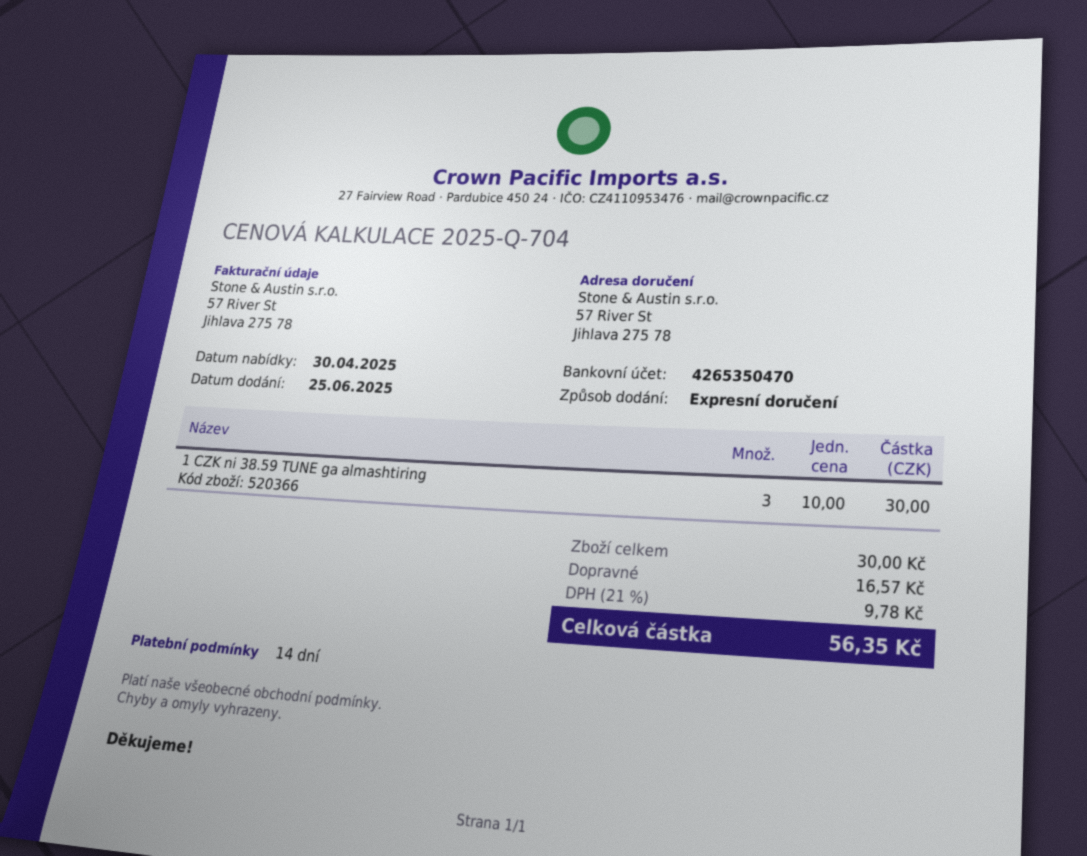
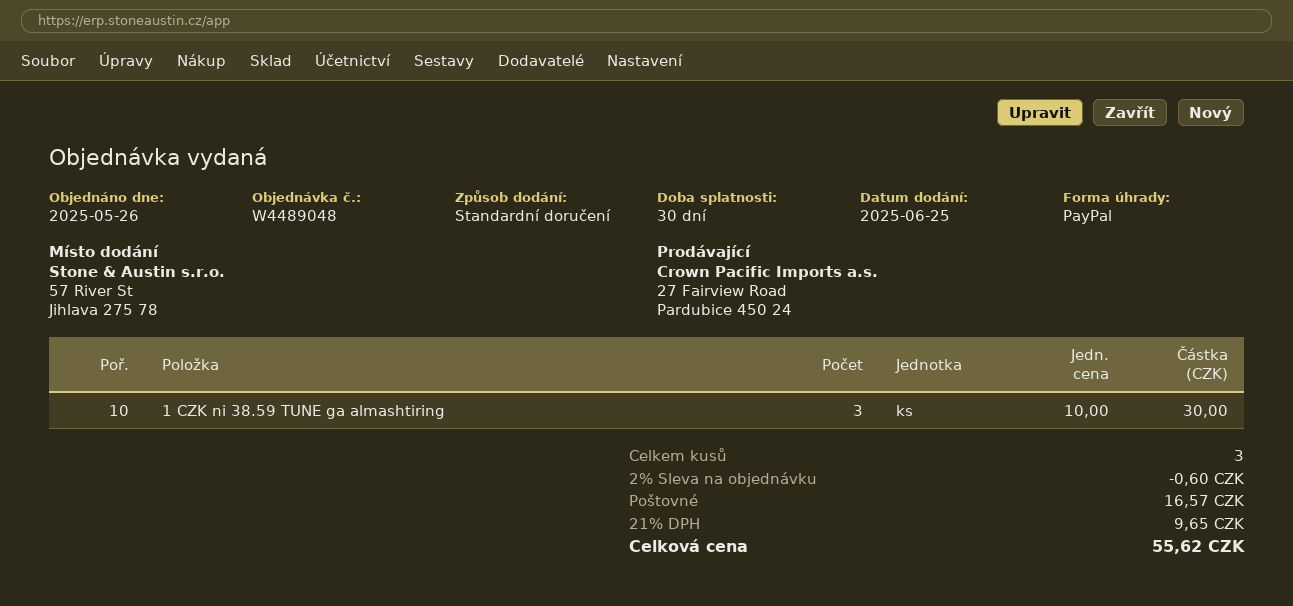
payment terms: 14 days -> 30 days
shipping method: express -> standard
discount: none -> 2% = 0.60
tax: 21% = 9.78 -> 21% = 9.65
total: 56.35 -> 55.62

